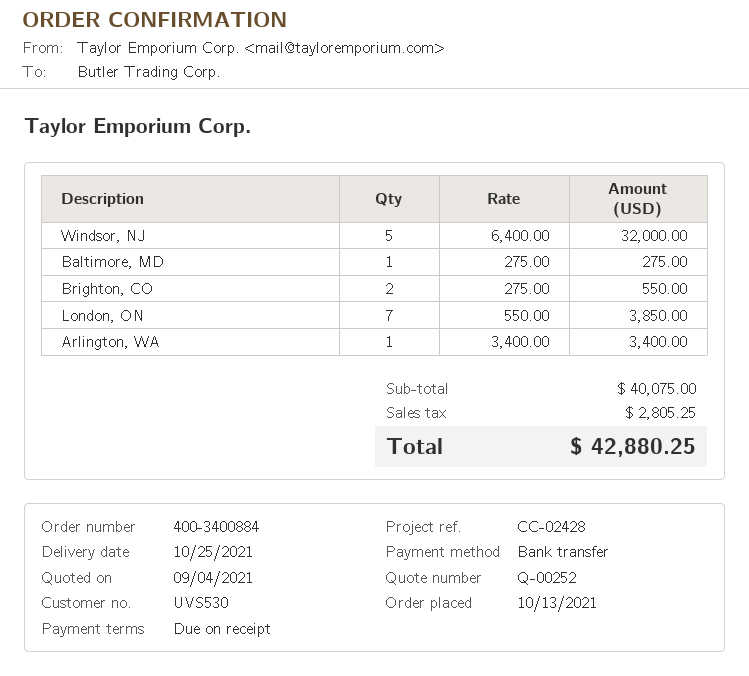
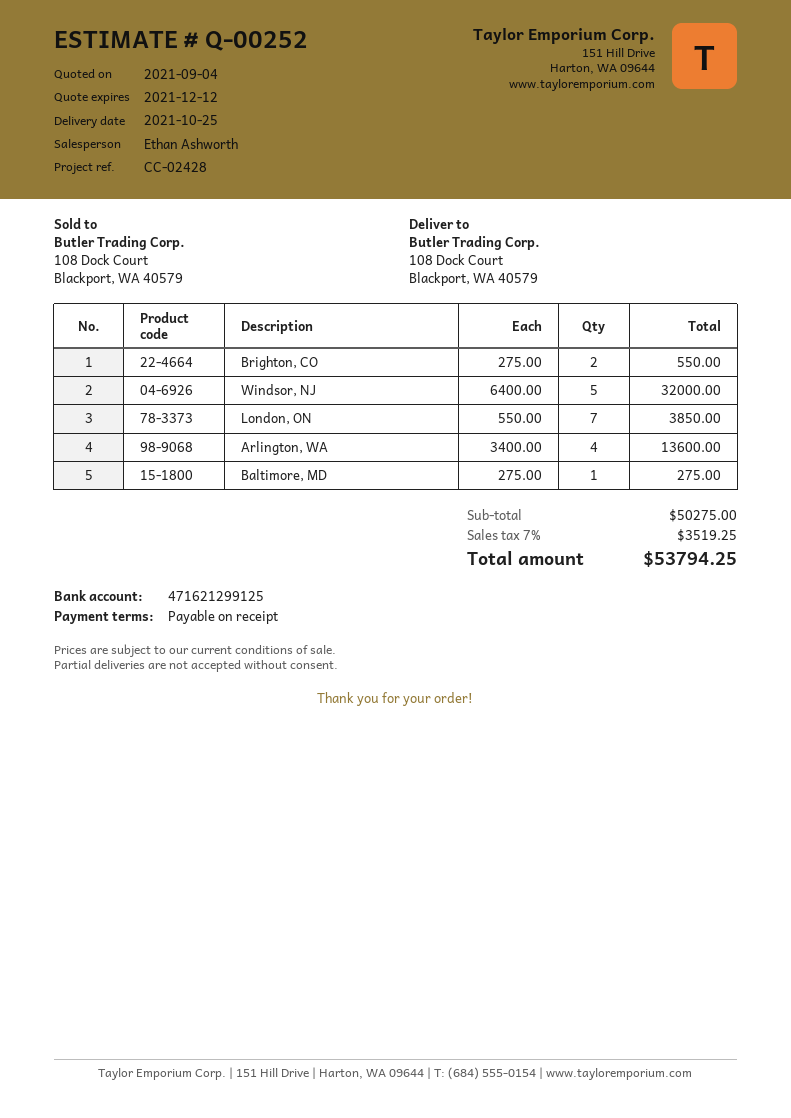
Arlington, WA: 1 x 3400.00 = 3400.00 -> 4 x 3400.00 = 13600.00
subtotal: 40075.00 -> 50275.00
tax: 2805.25 -> 3519.25
total: 42880.25 -> 53794.25

